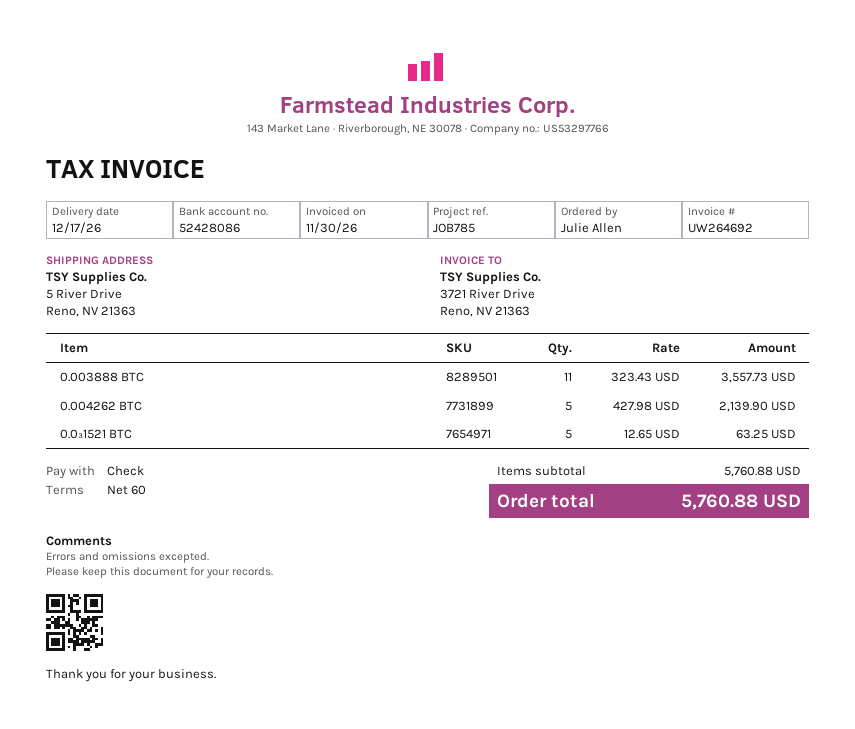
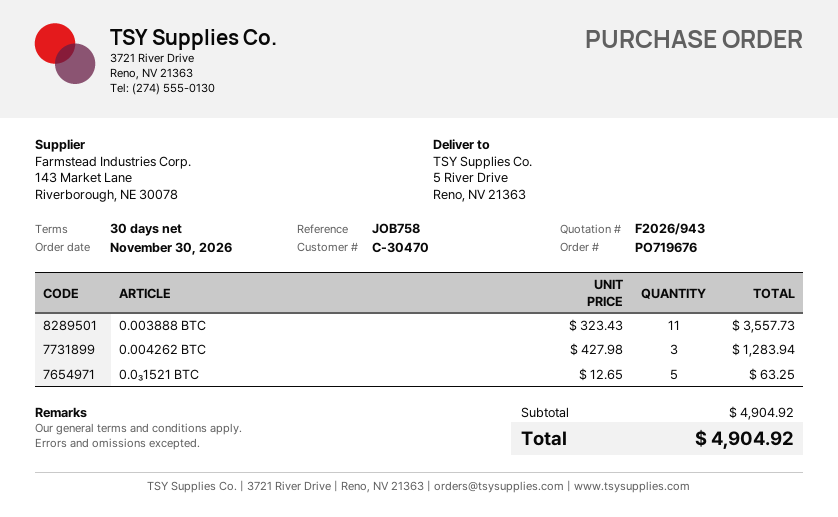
payment terms: 60 days -> 30 days
reference: JOB785 -> JOB758
0.004262 BTC: 5 x 427.98 = 2139.90 -> 3 x 427.98 = 1283.94
subtotal: 5760.88 -> 4904.92
total: 5760.88 -> 4904.92

